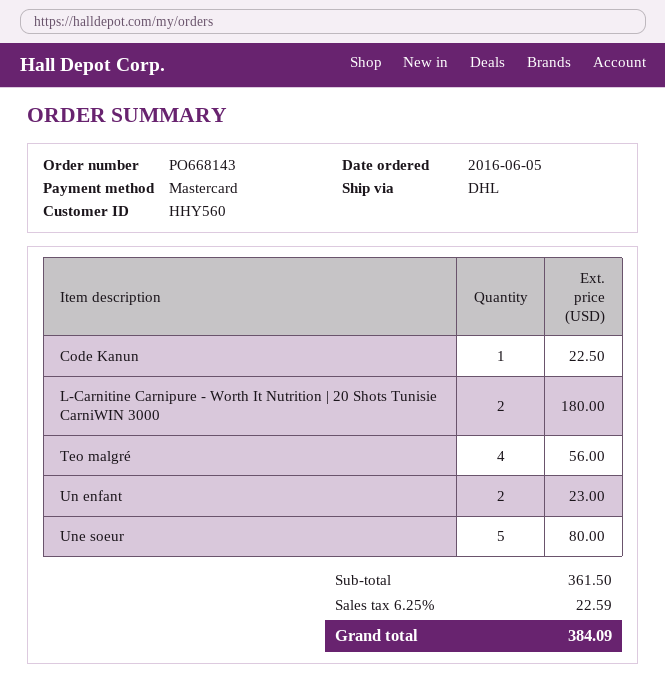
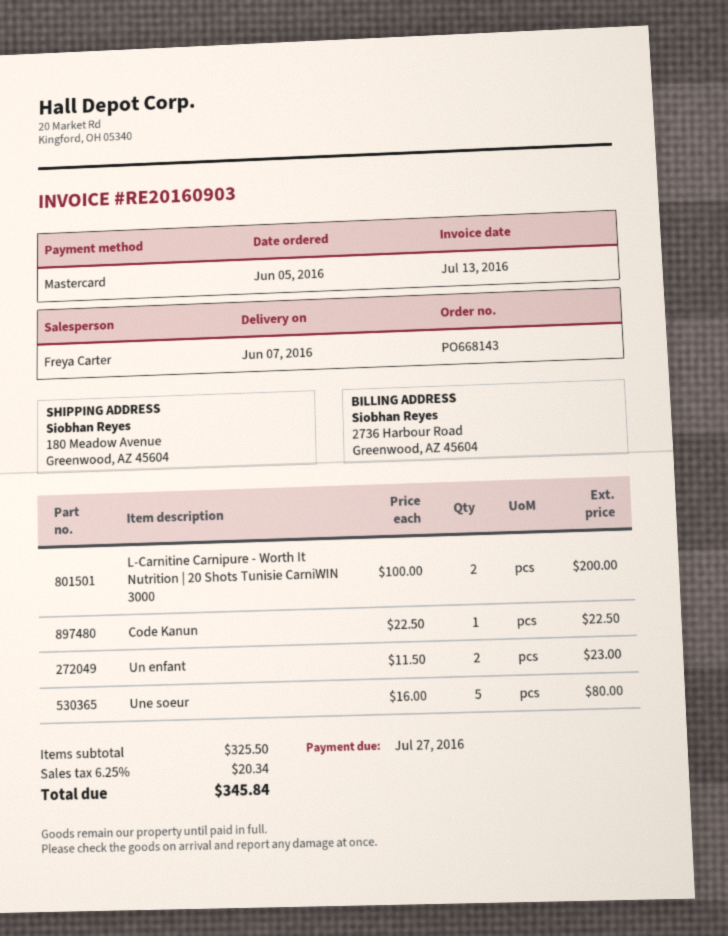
L-Carnitine Carnipure - Worth It Nutrition | 20 Shots Tunisie CarniWIN 3000: 2 for 180.00 -> 2 for 200.00
Teo malgré: 4 for 56.00 -> none
subtotal: 361.50 -> 325.50
tax: 6.25% = 22.59 -> 6.25% = 20.34
total: 384.09 -> 345.84

